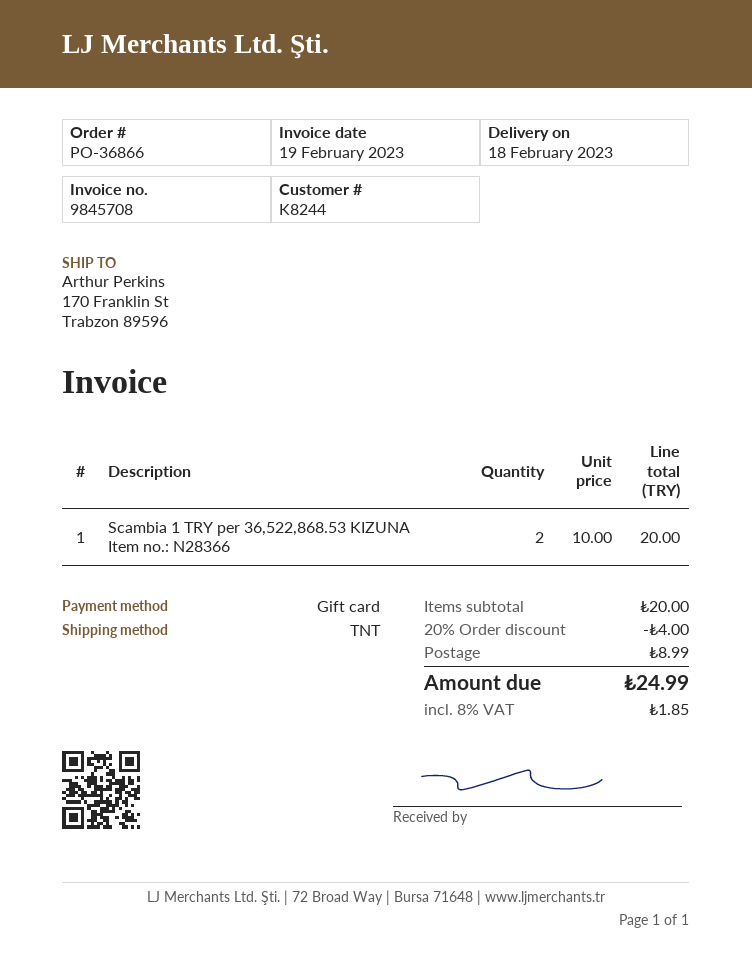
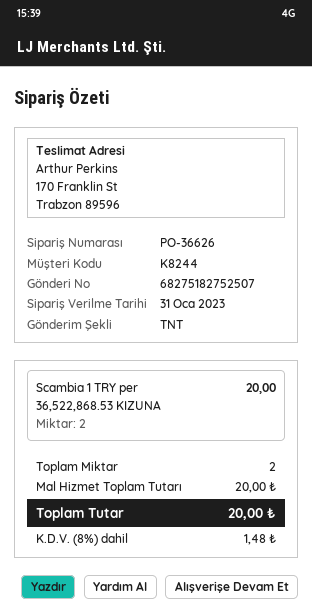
order number: PO-36866 -> PO-36626
discount: 20% = 4.00 -> none
shipping: 8.99 -> none
tax: 8% = 1.85 -> 8% = 1.48
total: 24.99 -> 20.00

